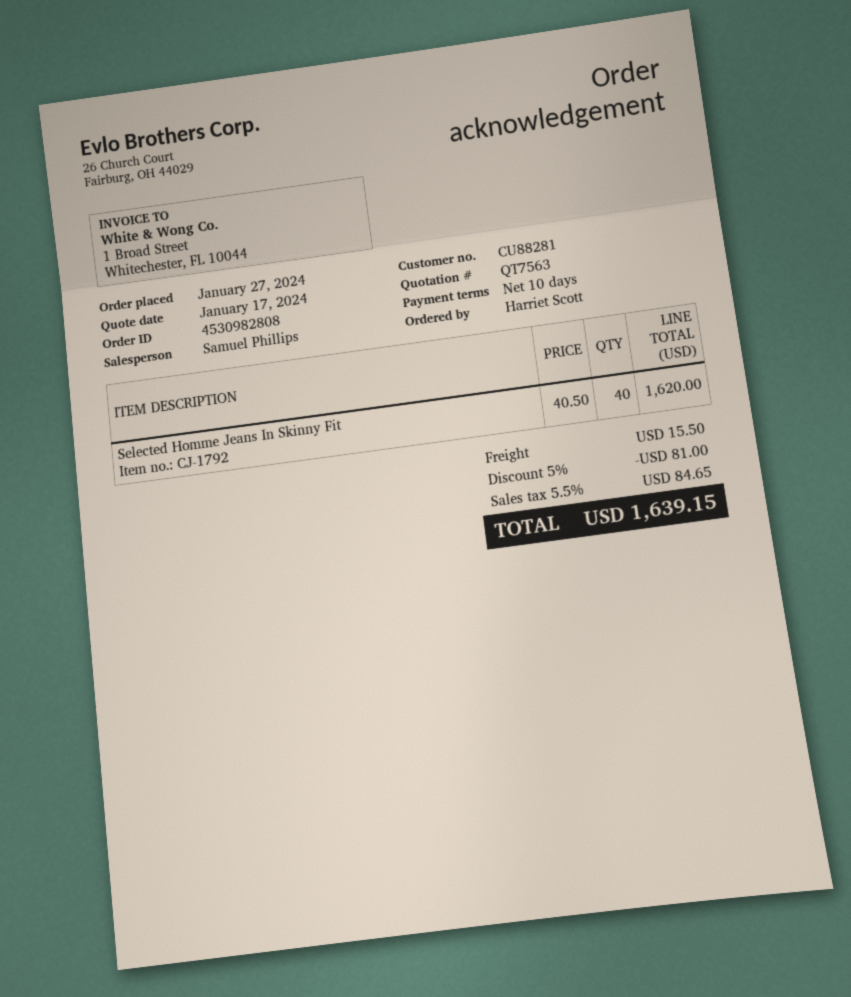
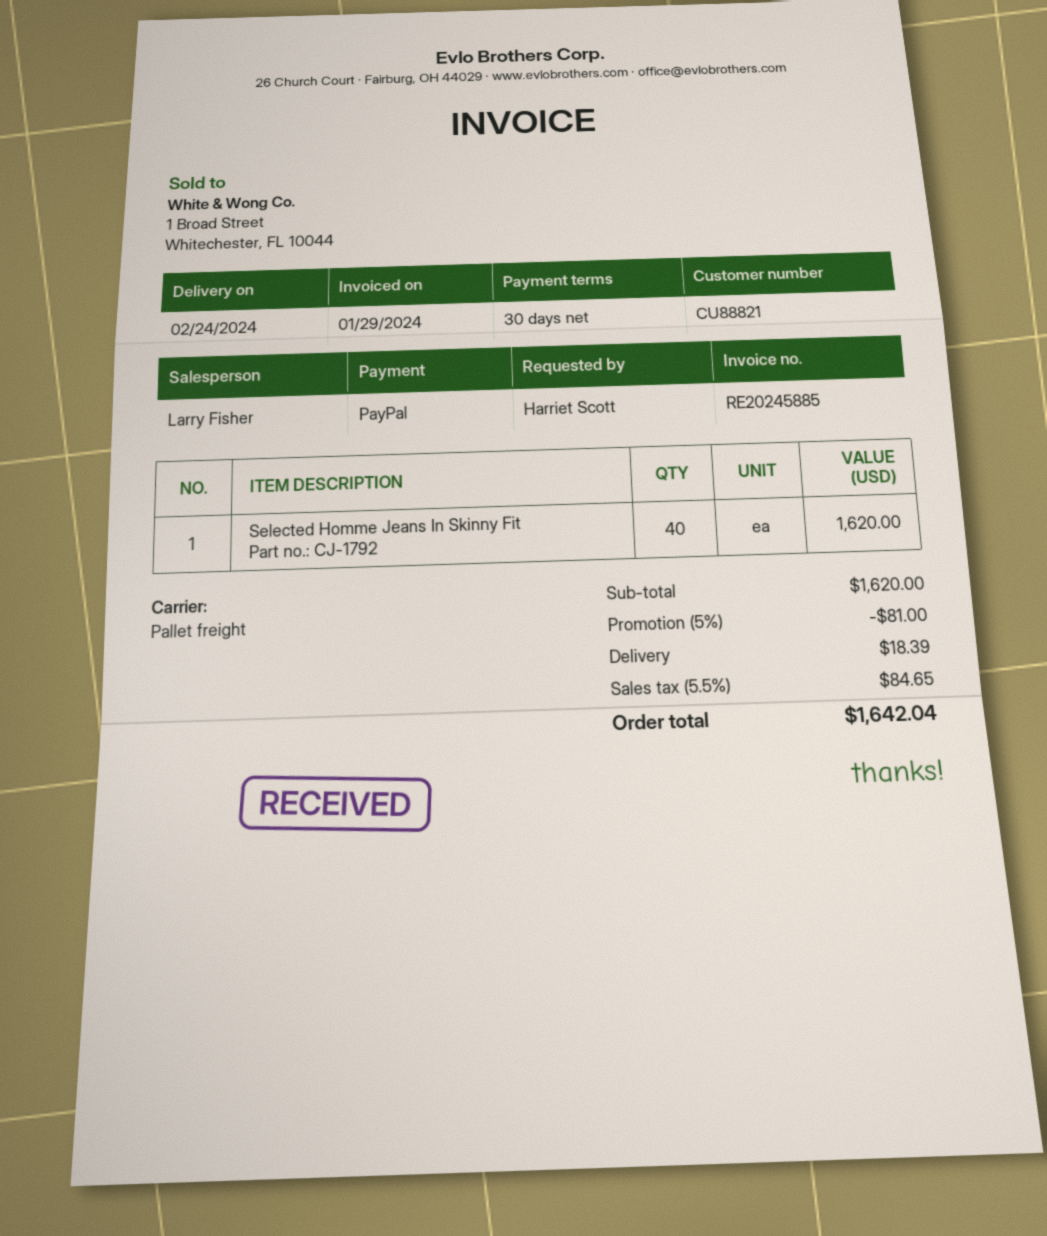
payment terms: 10 days -> 30 days
customer number: CU88281 -> CU88821
sales rep: Samuel Phillips -> Larry Fisher
shipping: 15.50 -> 18.39
total: 1639.15 -> 1642.04

